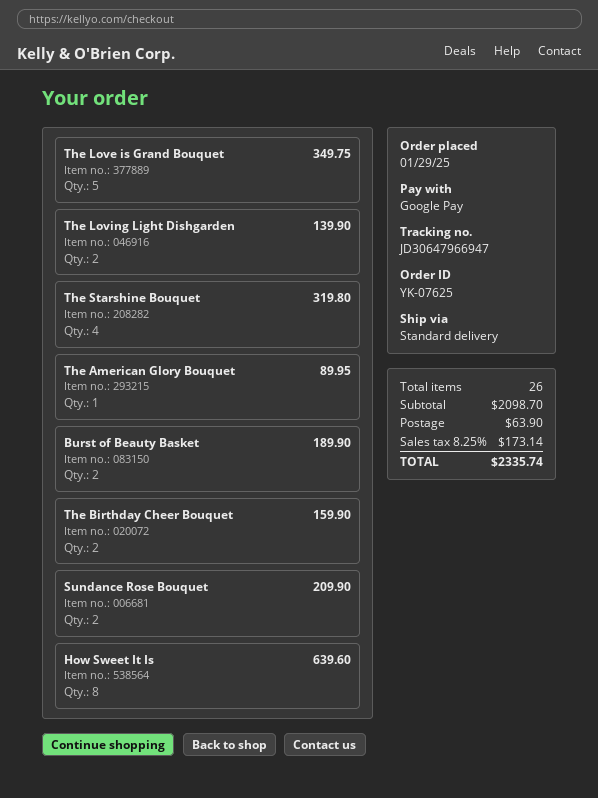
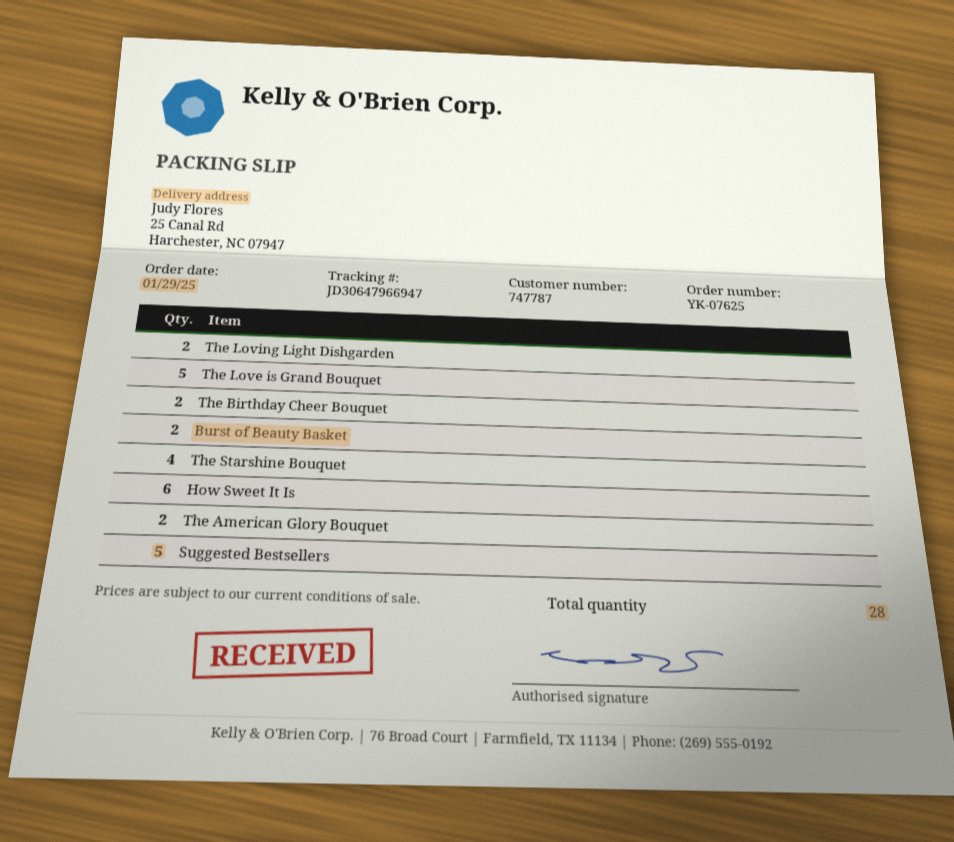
The American Glory Bouquet: 1 -> 2
Sundance Rose Bouquet: 2 -> none
How Sweet It Is: 8 -> 6
Suggested Bestsellers: none -> 5
total quantity: 26 -> 28

